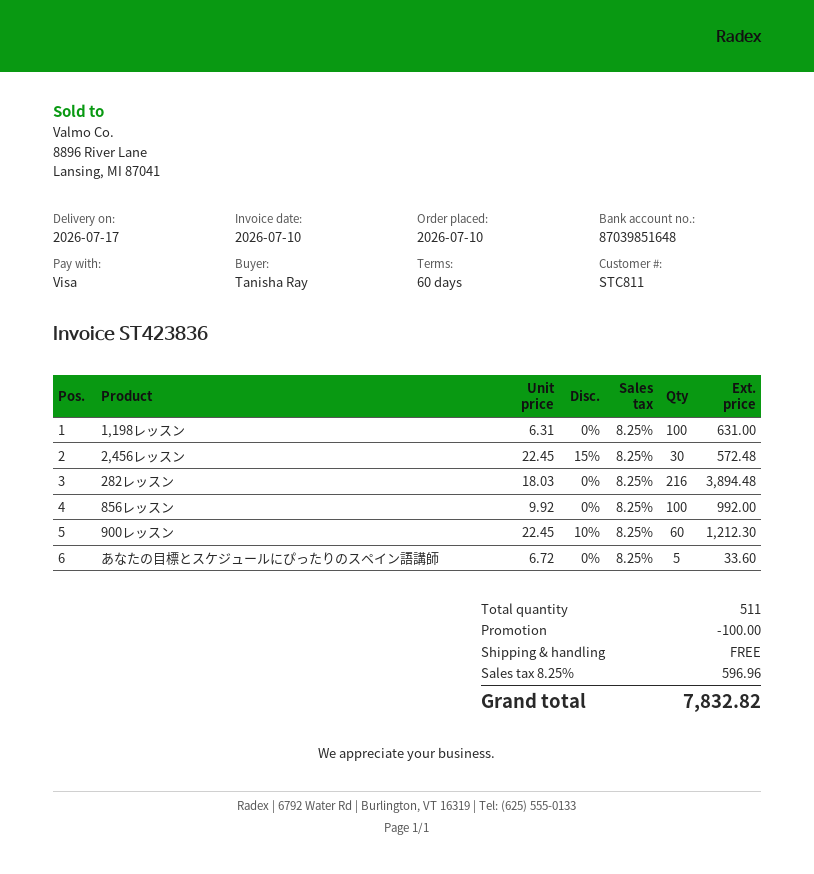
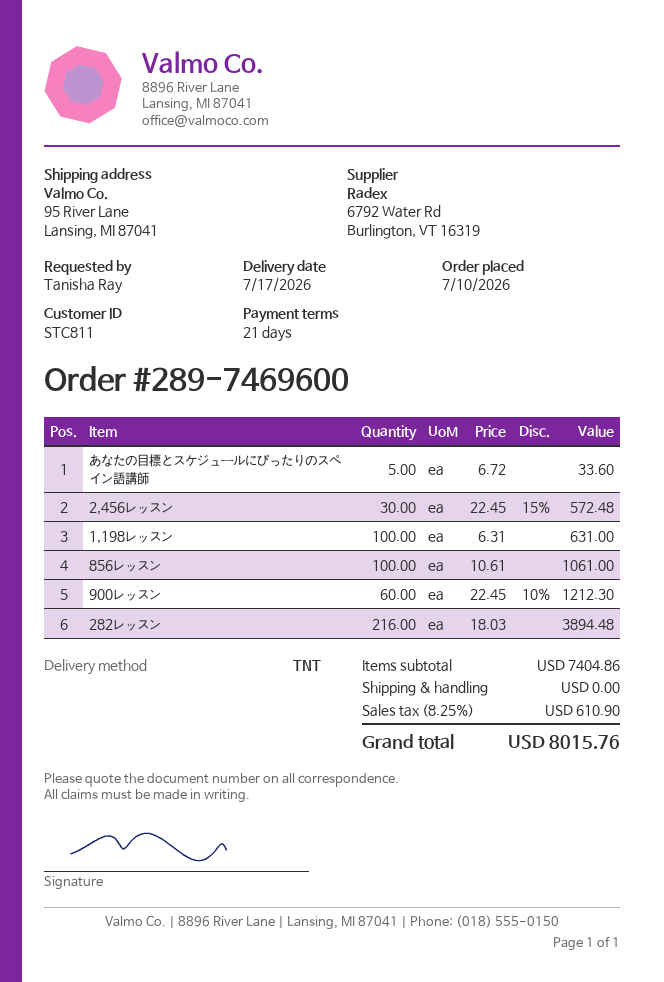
payment terms: 60 days -> 21 days
856レッスン: 100 x 9.92 = 992.00 -> 100 x 10.61 = 1061.00
discount: 100.00 -> none
tax: 8.25% = 596.96 -> 8.25% = 610.90
total: 7832.82 -> 8015.76

